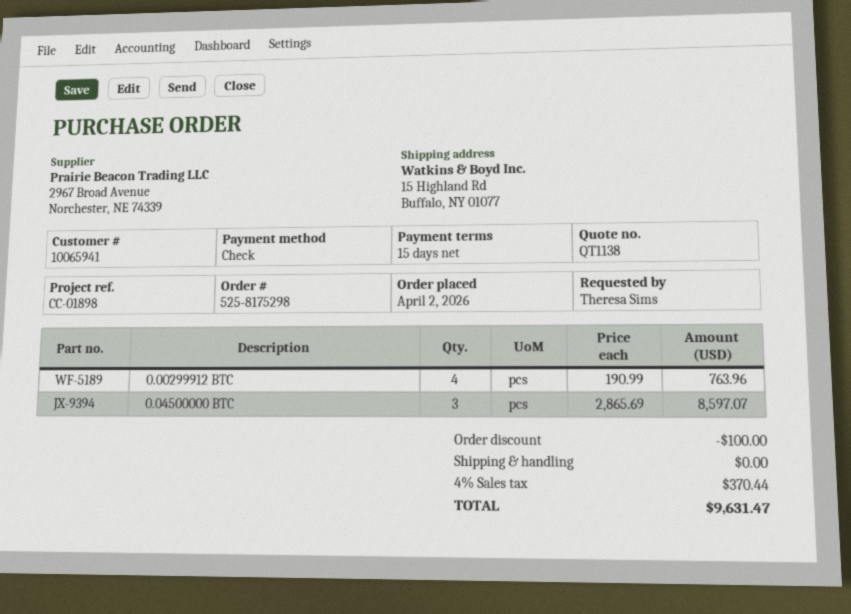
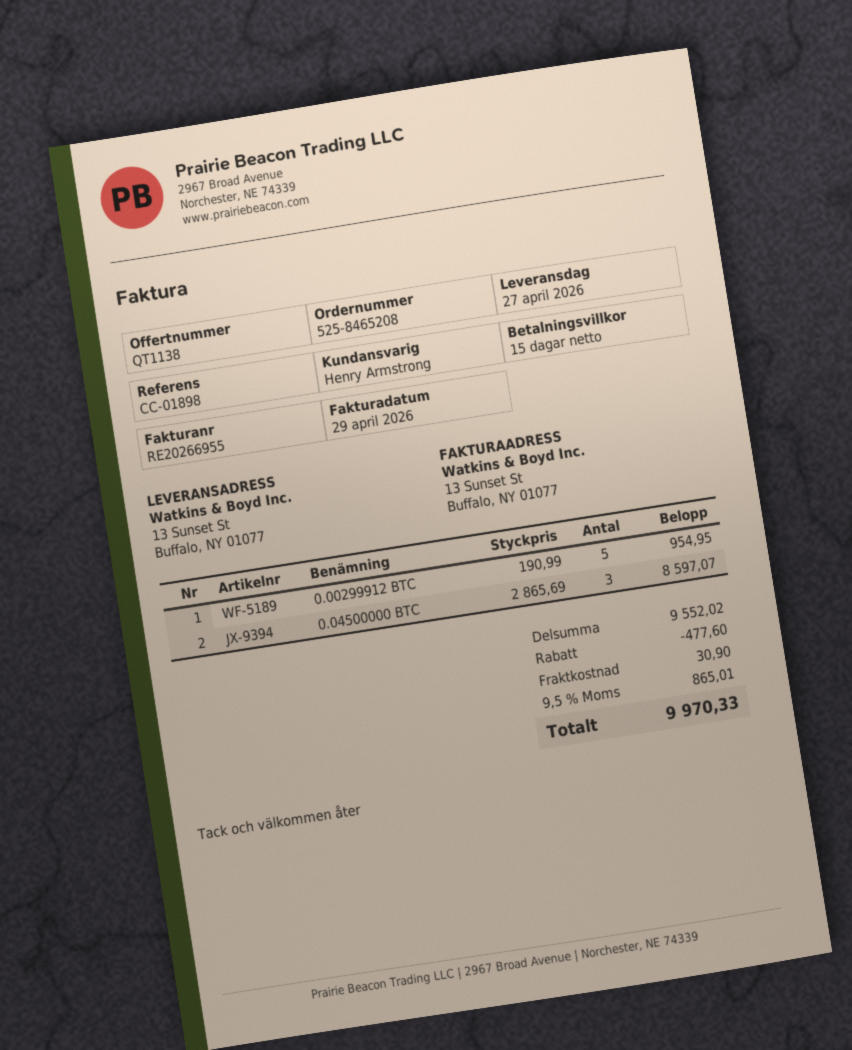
order number: 525-8175298 -> 525-8465208
ship to: 15 Highland Rd, Buffalo, NY 01077 -> 13 Sunset St, Buffalo, NY 01077
0.00299912 BTC: 4 x 190.99 = 763.96 -> 5 x 190.99 = 954.95
discount: 100.00 -> 477.60
shipping: 0.00 -> 30.90
tax: 4% = 370.44 -> 9.5% = 865.01
total: 9631.47 -> 9970.33

